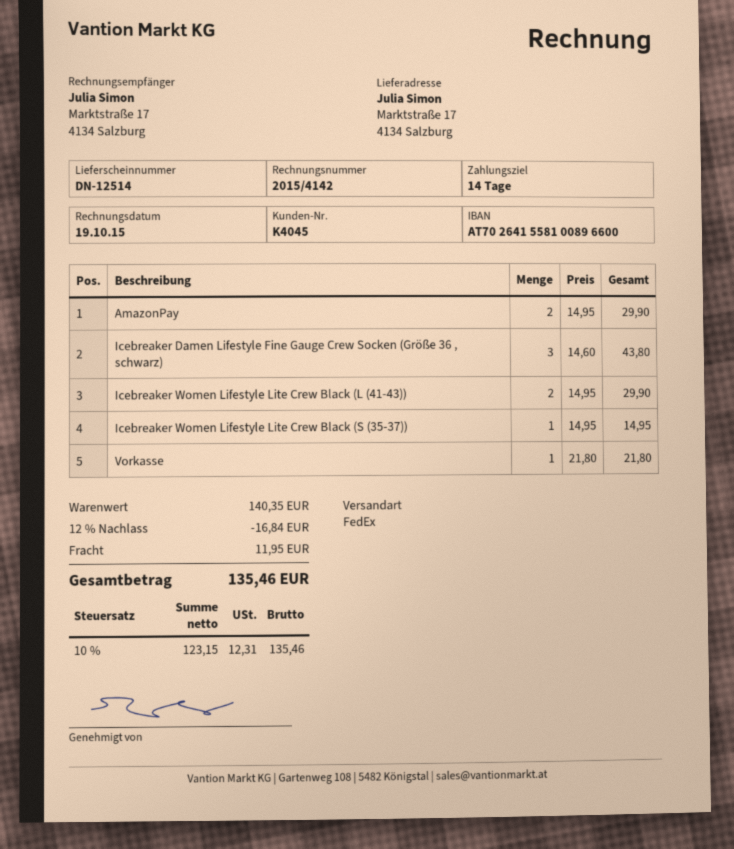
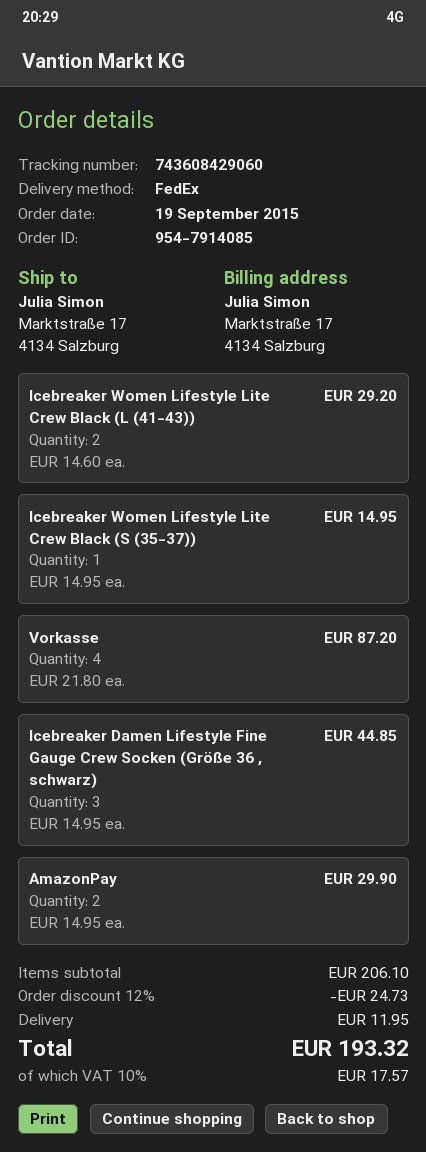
Icebreaker Damen Lifestyle Fine Gauge Crew Socken (Größe 36 , schwarz): 3 x 14.60 = 43.80 -> 3 x 14.95 = 44.85
Icebreaker Women Lifestyle Lite Crew Black (L (41-43)): 2 x 14.95 = 29.90 -> 2 x 14.60 = 29.20
Vorkasse: 1 x 21.80 = 21.80 -> 4 x 21.80 = 87.20
subtotal: 140.35 -> 206.10
discount: 12% = 16.84 -> 12% = 24.73
tax: 10% = 12.31 -> 10% = 17.57
total: 135.46 -> 193.32

